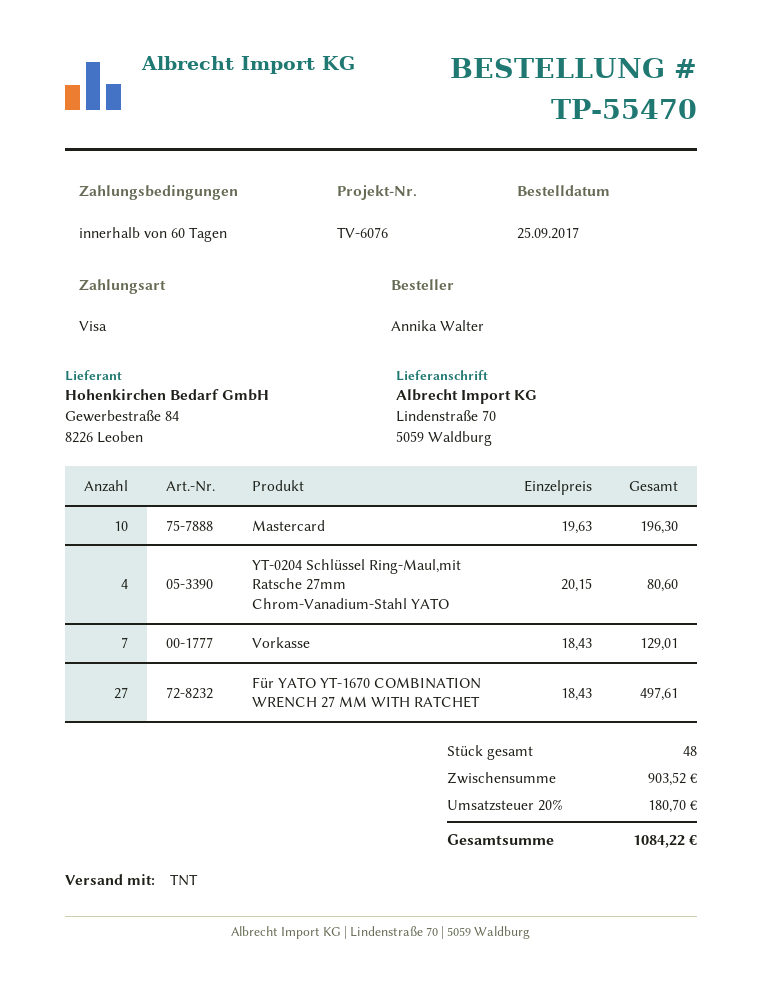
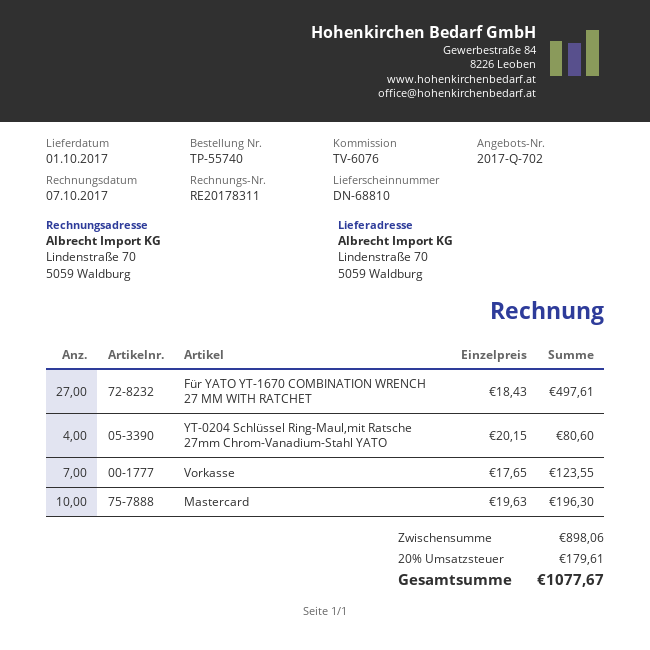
order number: TP-55470 -> TP-55740
Vorkasse: 7 x 18.43 = 129.01 -> 7 x 17.65 = 123.55
subtotal: 903.52 -> 898.06
tax: 20% = 180.70 -> 20% = 179.61
total: 1084.22 -> 1077.67

